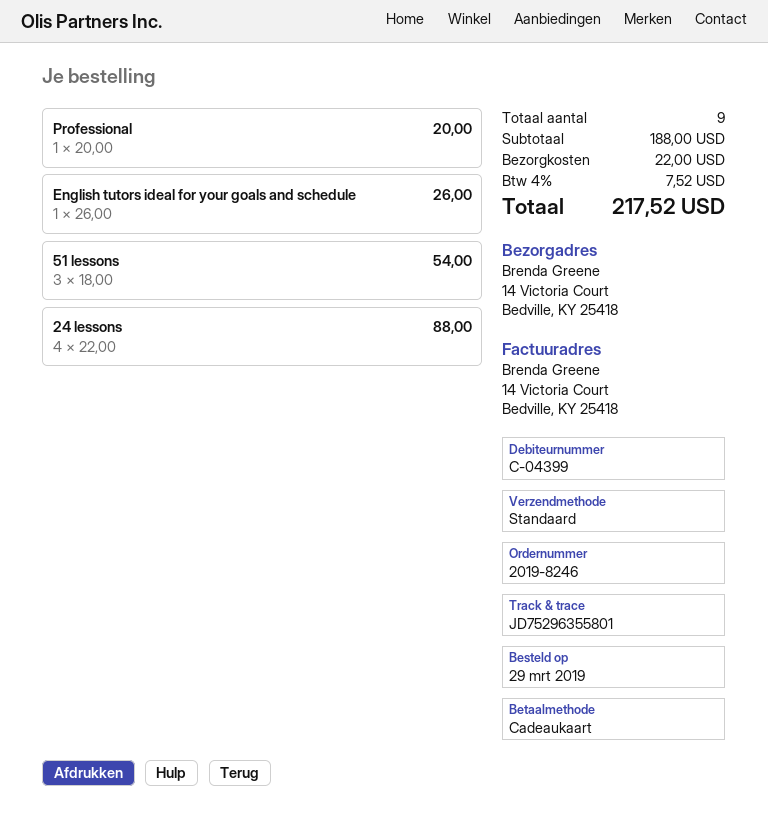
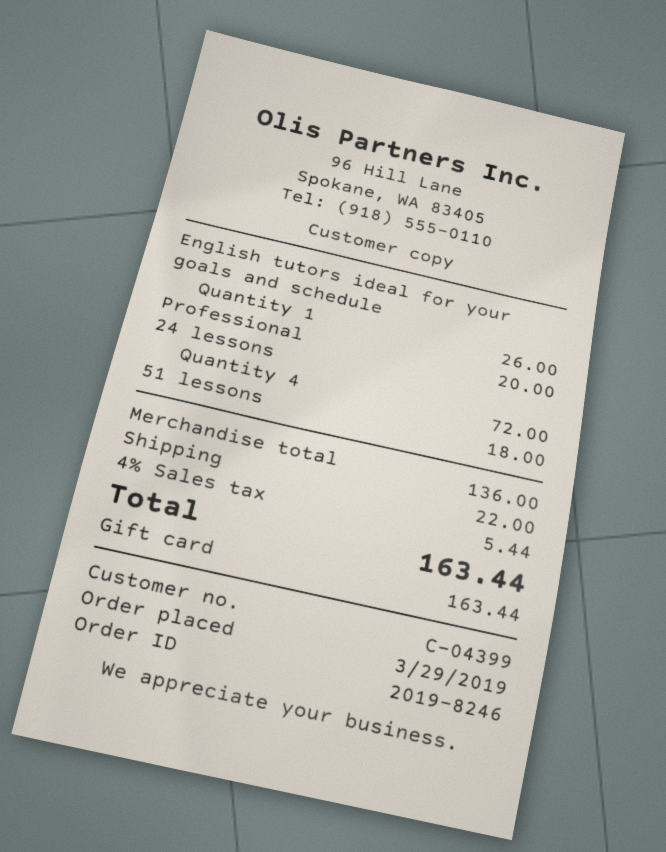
51 lessons: 3 for 54.00 -> 1 for 18.00
24 lessons: 4 for 88.00 -> 4 for 72.00
subtotal: 188.00 -> 136.00
tax: 4% = 7.52 -> 4% = 5.44
total: 217.52 -> 163.44

